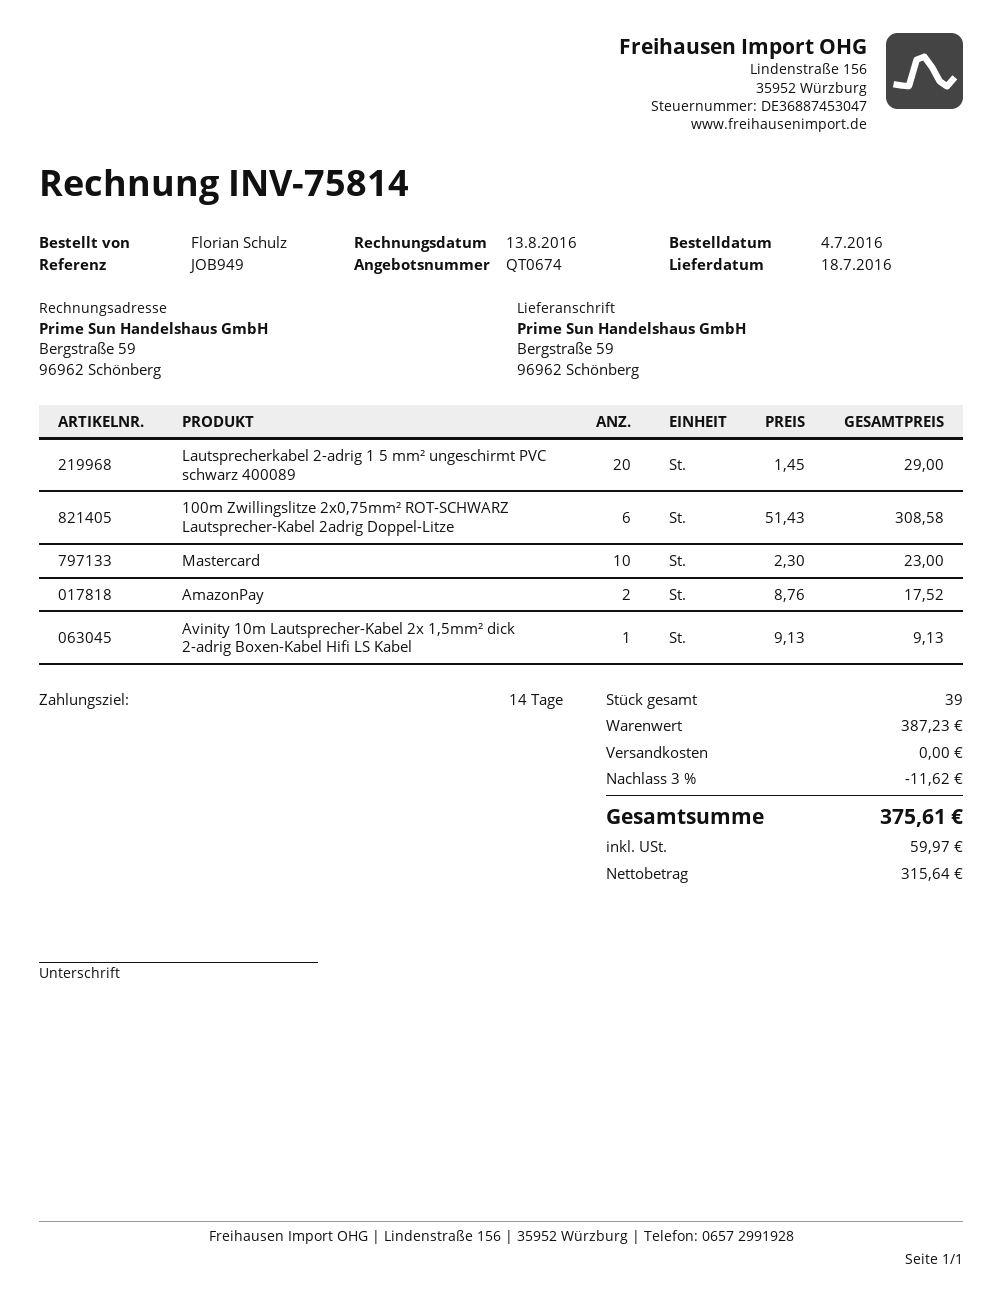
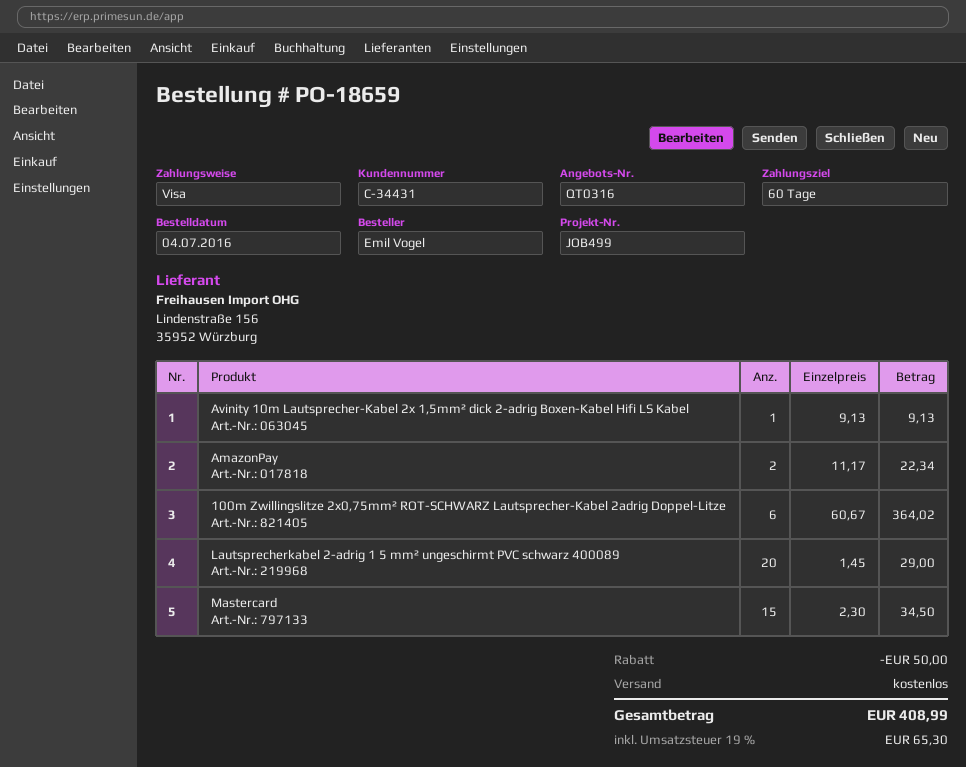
quote number: QT0674 -> QT0316
payment terms: 14 days -> 60 days
reference: JOB949 -> JOB499
ordered by: Florian Schulz -> Emil Vogel
100m Zwillingslitze 2x0,75mm² ROT-SCHWARZ Lautsprecher-Kabel 2adrig Doppel-Litze: 6 x 51.43 = 308.58 -> 6 x 60.67 = 364.02
Mastercard: 10 x 2.30 = 23.00 -> 15 x 2.30 = 34.50
AmazonPay: 2 x 8.76 = 17.52 -> 2 x 11.17 = 22.34
discount: 11.62 -> 50.00
tax: 59.97 -> 65.30
total: 375.61 -> 408.99

